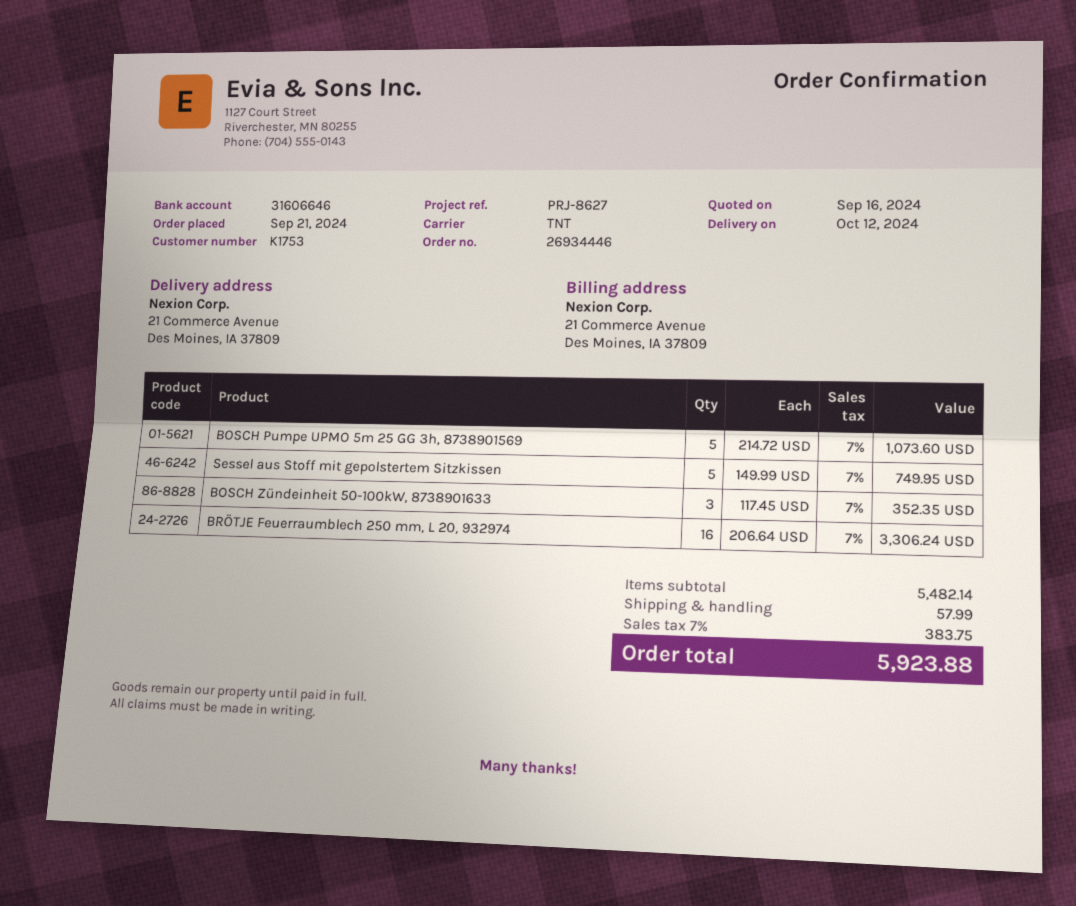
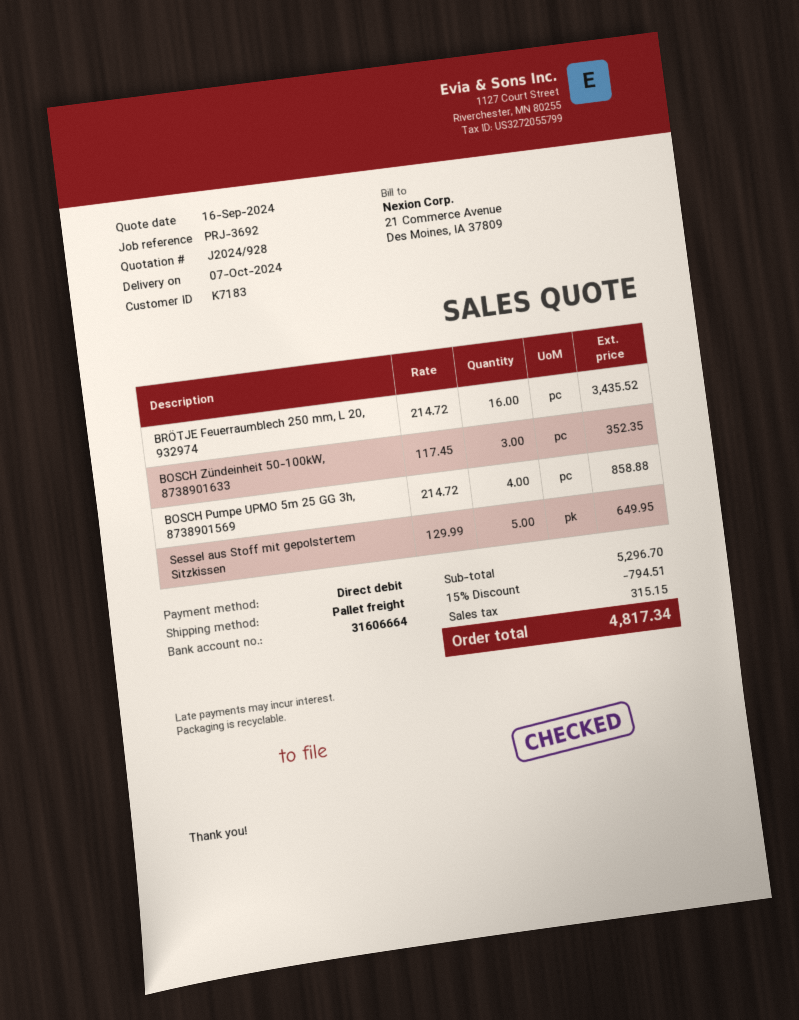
delivery date: 2024-10-12 -> 2024-10-07
customer number: K1753 -> K7183
reference: PRJ-8627 -> PRJ-3692
bank account: 31606646 -> 31606664
shipping method: TNT -> pallet freight
BOSCH Pumpe UPMO 5m 25 GG 3h, 8738901569: 5 x 214.72 = 1073.60 -> 4 x 214.72 = 858.88
Sessel aus Stoff mit gepolstertem Sitzkissen: 5 x 149.99 = 749.95 -> 5 x 129.99 = 649.95
BRÖTJE Feuerraumblech 250 mm, L 20, 932974: 16 x 206.64 = 3306.24 -> 16 x 214.72 = 3435.52
subtotal: 5482.14 -> 5296.70
discount: none -> 15% = 794.51
shipping: 57.99 -> none
tax: 383.75 -> 315.15
total: 5923.88 -> 4817.34

